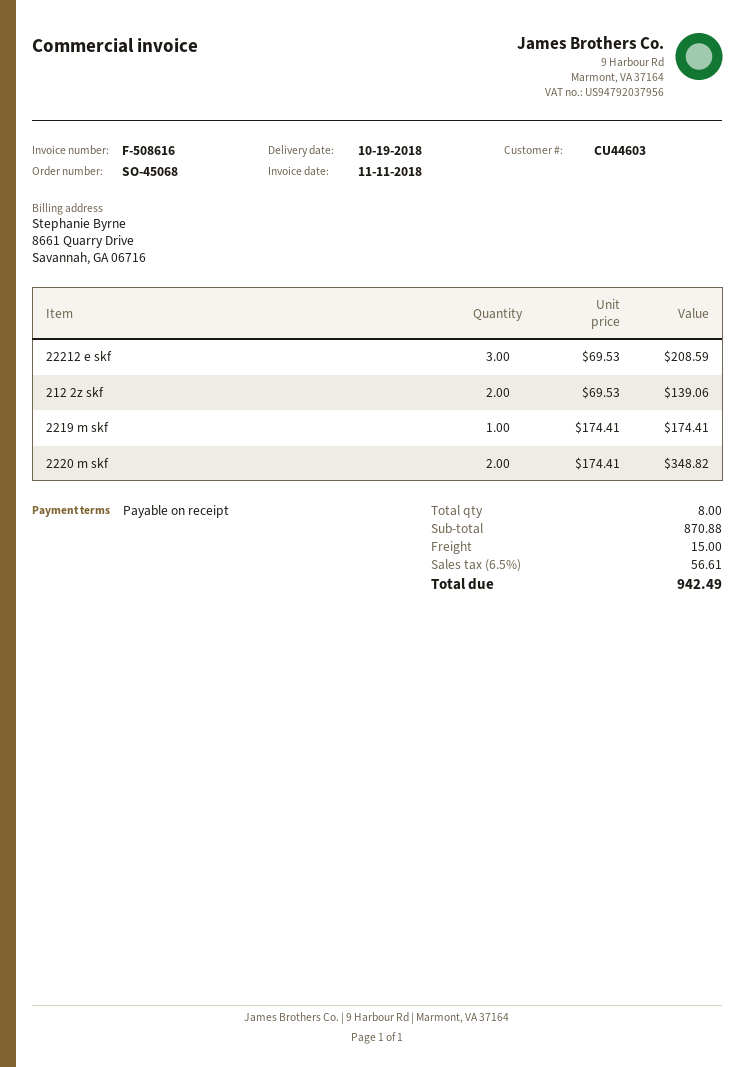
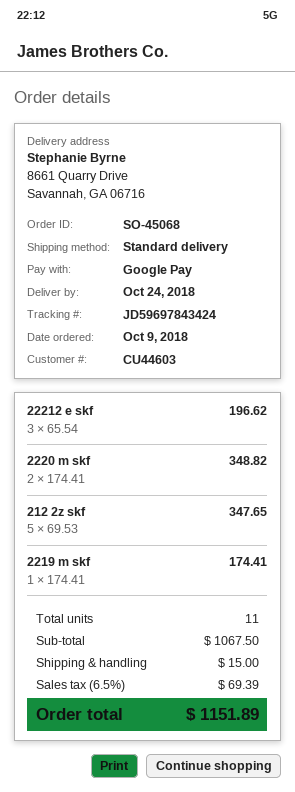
delivery date: 2018-10-19 -> 2018-10-24
22212 e skf: 3 x 69.53 = 208.59 -> 3 x 65.54 = 196.62
212 2z skf: 2 x 69.53 = 139.06 -> 5 x 69.53 = 347.65
total quantity: 8 -> 11
subtotal: 870.88 -> 1067.50
tax: 6.5% = 56.61 -> 6.5% = 69.39
total: 942.49 -> 1151.89

